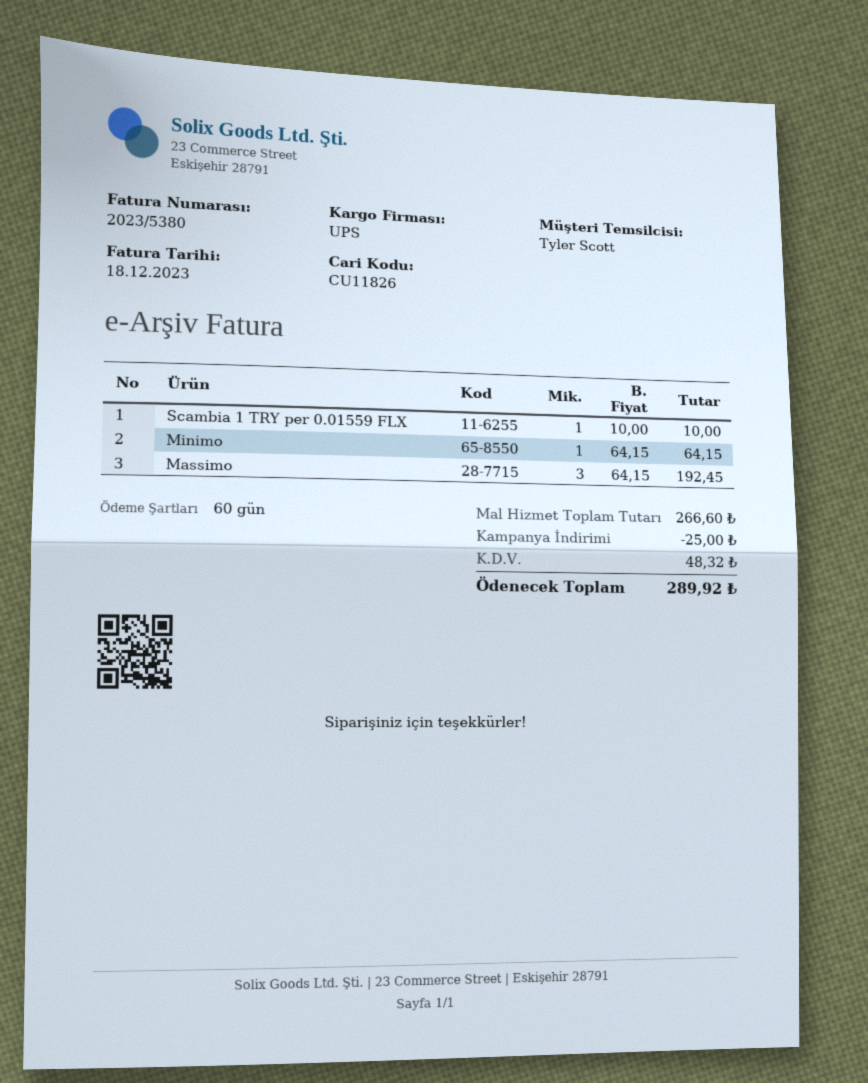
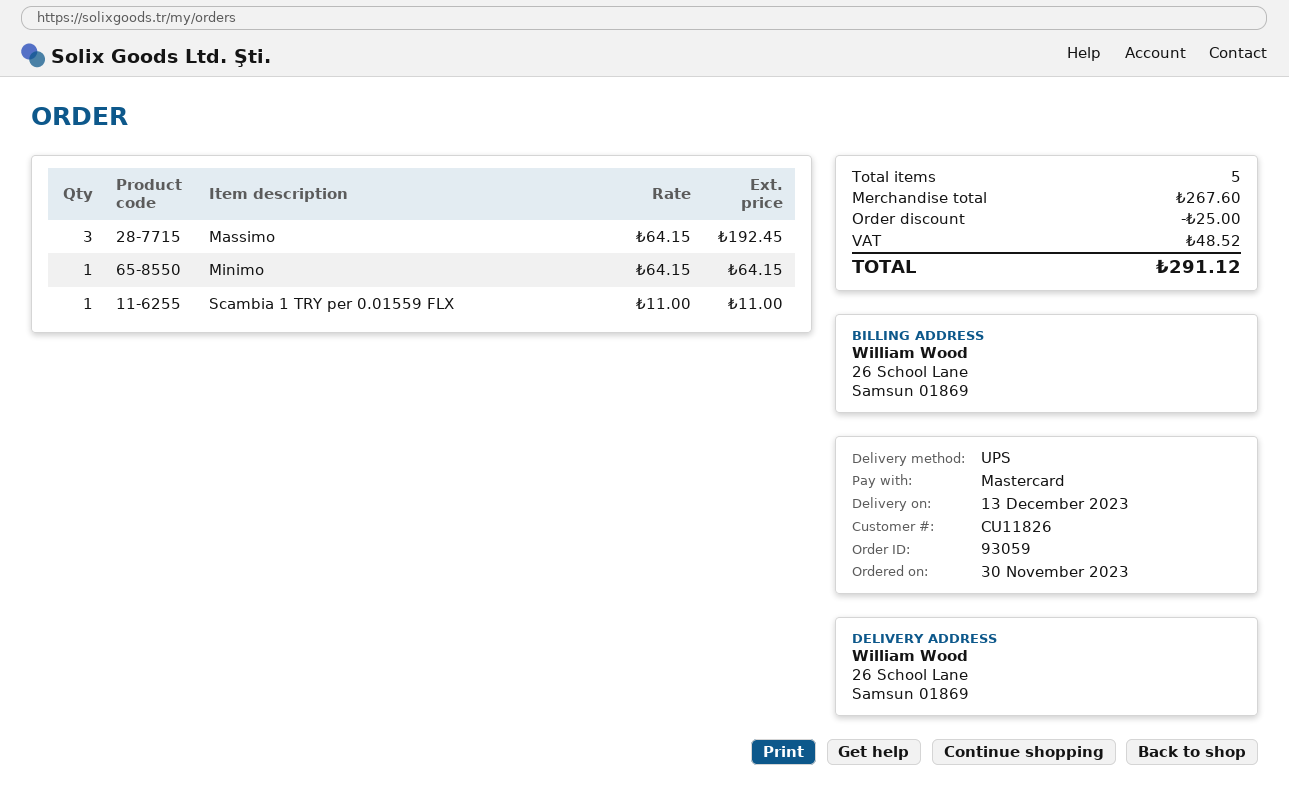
Scambia 1 TRY per 0.01559 FLX: 1 x 10.00 = 10.00 -> 1 x 11.00 = 11.00
subtotal: 266.60 -> 267.60
tax: 48.32 -> 48.52
total: 289.92 -> 291.12

